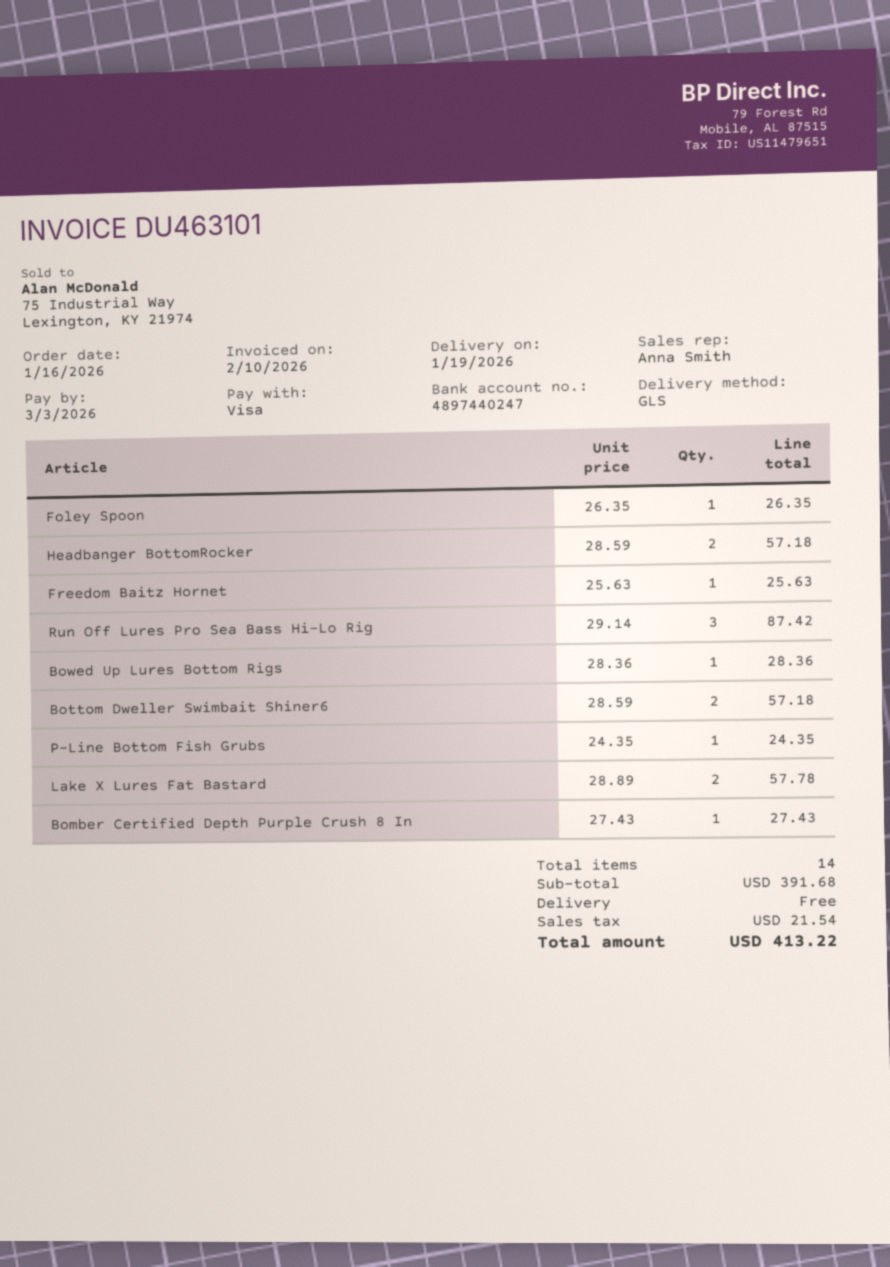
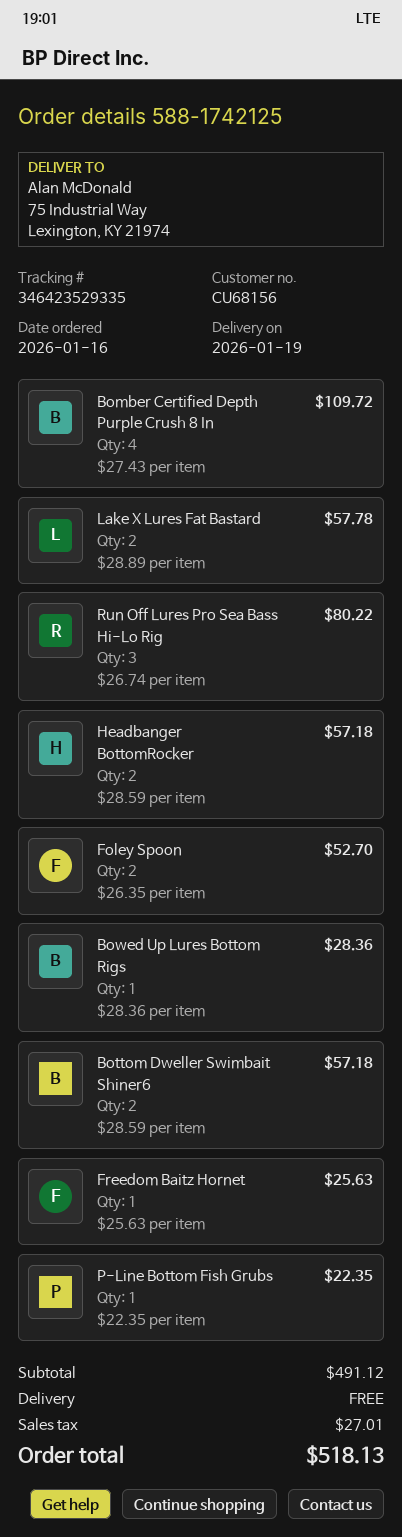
Foley Spoon: 1 x 26.35 = 26.35 -> 2 x 26.35 = 52.70
Run Off Lures Pro Sea Bass Hi-Lo Rig: 3 x 29.14 = 87.42 -> 3 x 26.74 = 80.22
P-Line Bottom Fish Grubs: 1 x 24.35 = 24.35 -> 1 x 22.35 = 22.35
Bomber Certified Depth Purple Crush 8 In: 1 x 27.43 = 27.43 -> 4 x 27.43 = 109.72
subtotal: 391.68 -> 491.12
tax: 21.54 -> 27.01
total: 413.22 -> 518.13

